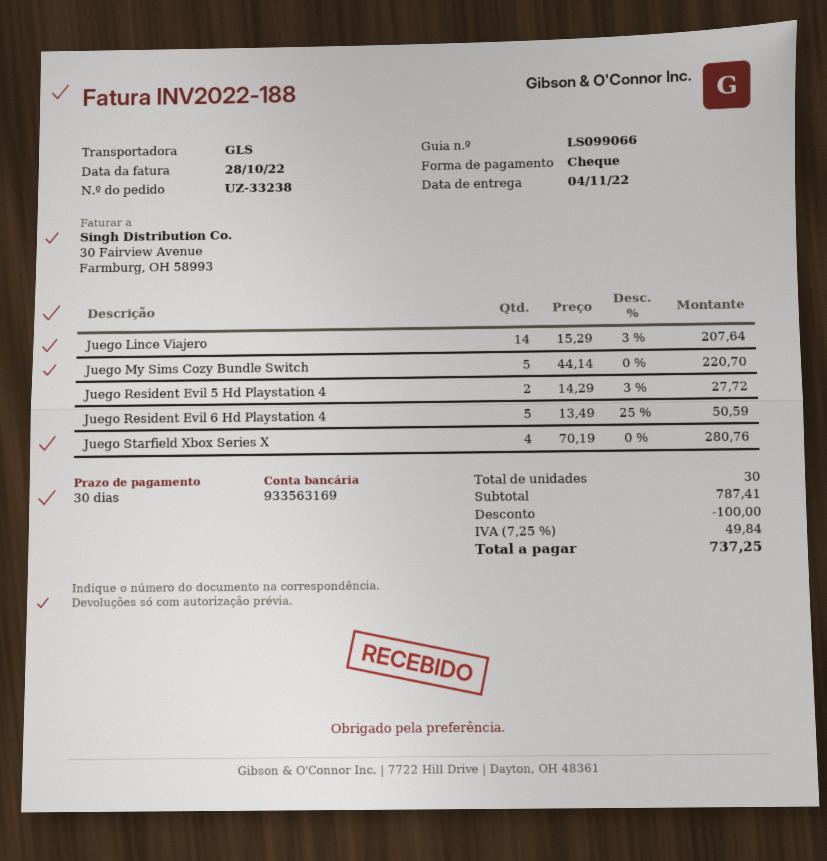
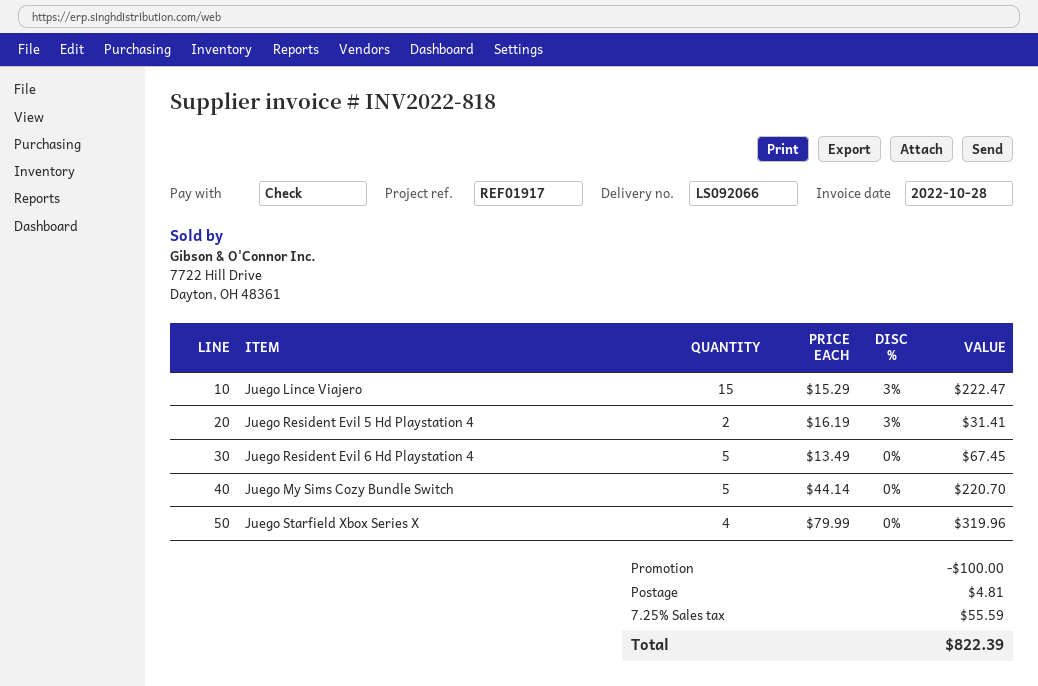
delivery note number: LS099066 -> LS092066
invoice number: INV2022-188 -> INV2022-818
Juego Lince Viajero: 14 x 15.29 - 3% = 207.64 -> 15 x 15.29 - 3% = 222.47
Juego Resident Evil 5 Hd Playstation 4: 2 x 14.29 - 3% = 27.72 -> 2 x 16.19 - 3% = 31.41
Juego Resident Evil 6 Hd Playstation 4: 5 x 13.49 - 25% = 50.59 -> 5 x 13.49 = 67.45
Juego Starfield Xbox Series X: 4 x 70.19 = 280.76 -> 4 x 79.99 = 319.96
shipping: none -> 4.81
tax: 7.25% = 49.84 -> 7.25% = 55.59
total: 737.25 -> 822.39

